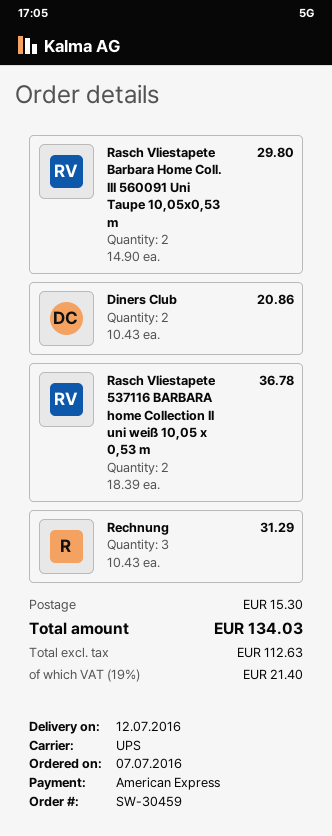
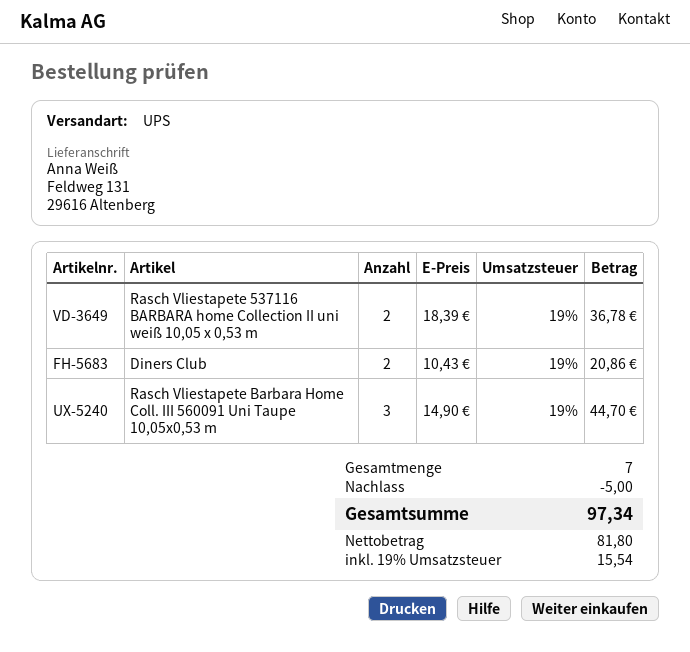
Rasch Vliestapete Barbara Home Coll. III 560091 Uni Taupe 10,05x0,53 m: 2 x 14.90 = 29.80 -> 3 x 14.90 = 44.70
Rechnung: 3 x 10.43 = 31.29 -> none
discount: none -> 5.00
shipping: 15.30 -> none
net: 112.63 -> 81.80
tax: 19% = 21.40 -> 19% = 15.54
total: 134.03 -> 97.34

